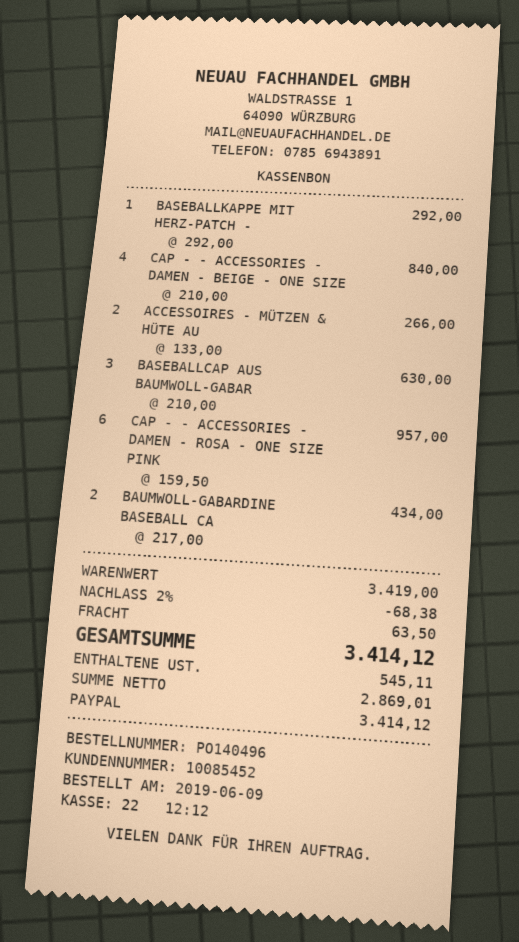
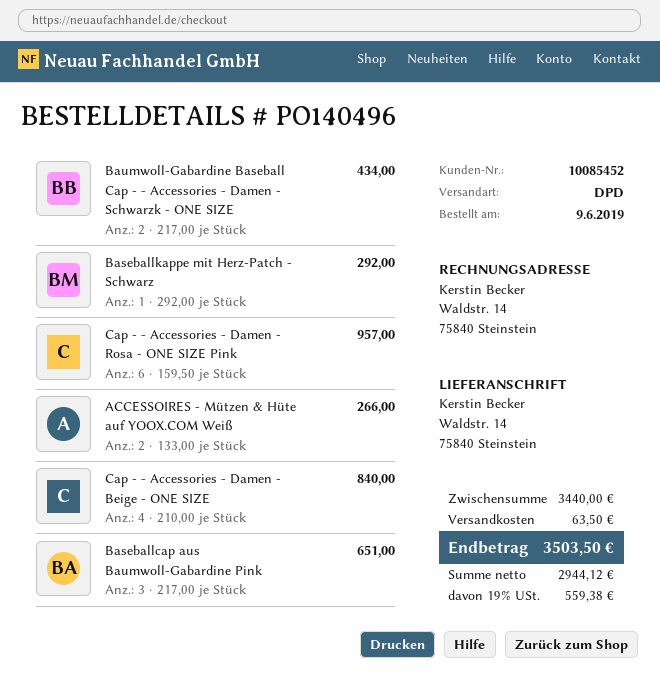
BASEBALLCAP AUS BAUMWOLL-GABAR: 3 x 210.00 = 630.00 -> 3 x 217.00 = 651.00
subtotal: 3419.00 -> 3440.00
discount: 2% = 68.38 -> none
net: 2869.01 -> 2944.12
tax: 545.11 -> 559.38
total: 3414.12 -> 3503.50

